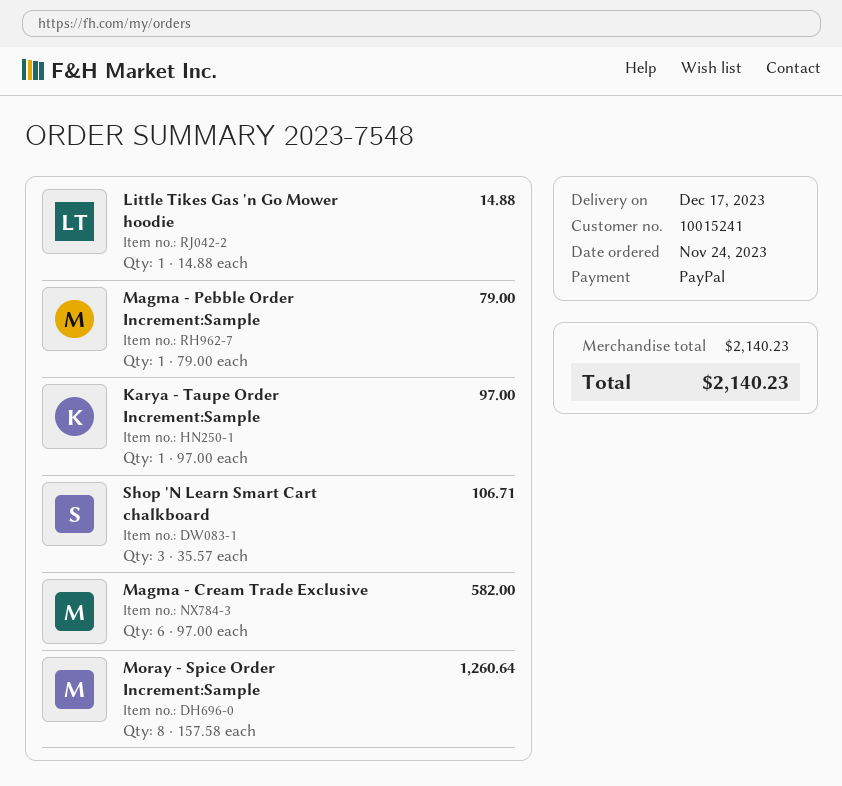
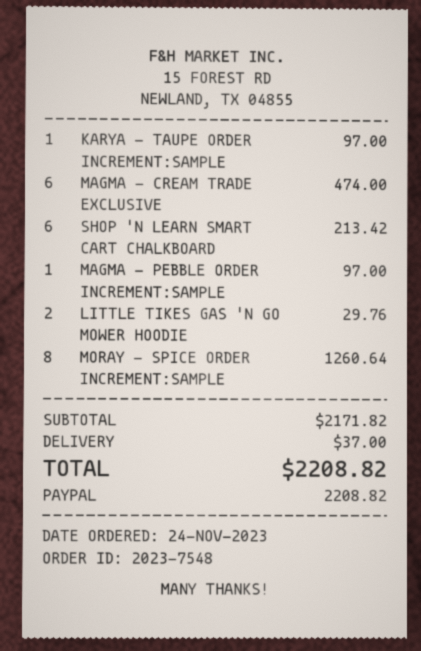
Little Tikes Gas 'n Go Mower hoodie: 1 for 14.88 -> 2 for 29.76
Magma - Pebble Order Increment:Sample: 1 for 79.00 -> 1 for 97.00
Shop 'N Learn Smart Cart chalkboard: 3 for 106.71 -> 6 for 213.42
Magma - Cream Trade Exclusive: 6 for 582.00 -> 6 for 474.00
subtotal: 2140.23 -> 2171.82
shipping: none -> 37.00
total: 2140.23 -> 2208.82

